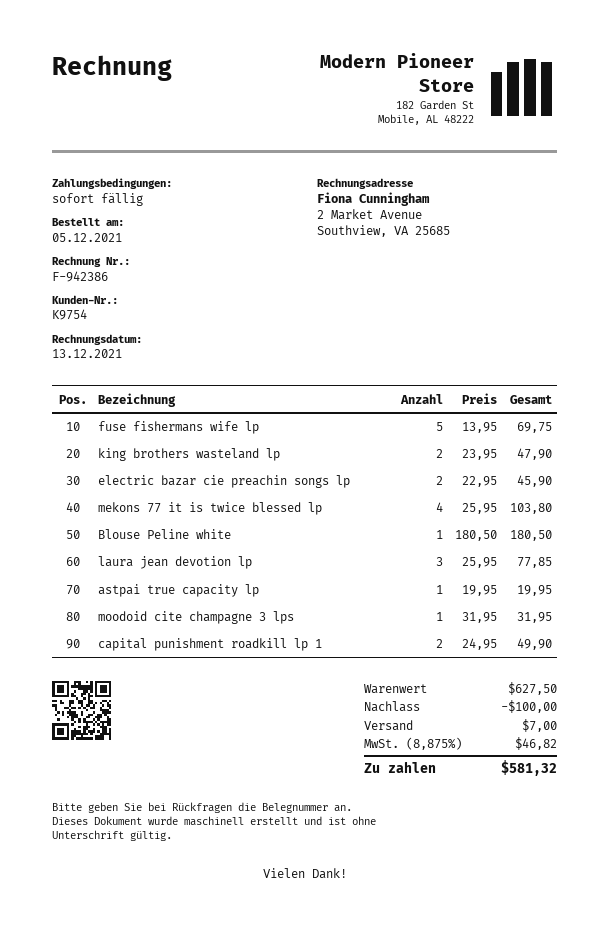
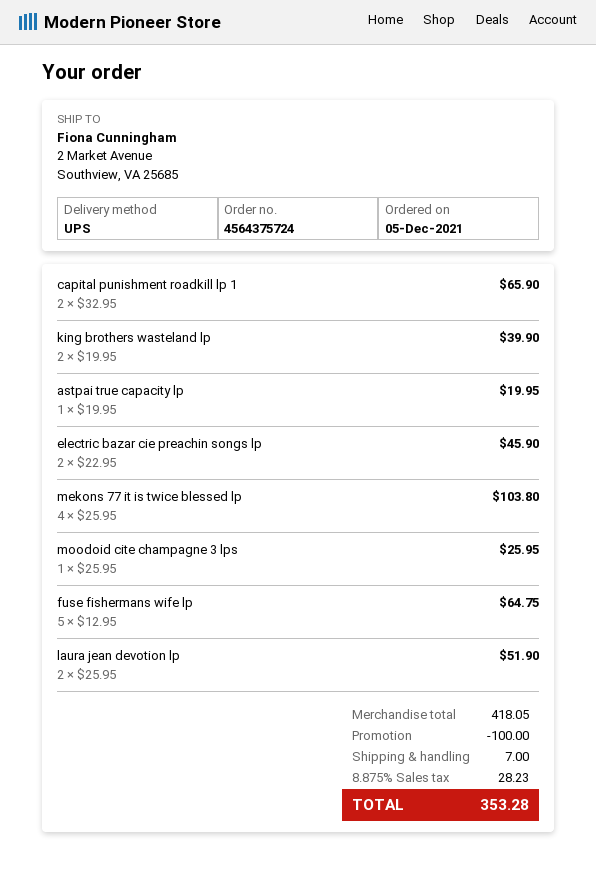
fuse fishermans wife lp: 5 x 13.95 = 69.75 -> 5 x 12.95 = 64.75
king brothers wasteland lp: 2 x 23.95 = 47.90 -> 2 x 19.95 = 39.90
Blouse Peline white: 1 x 180.50 = 180.50 -> none
laura jean devotion lp: 3 x 25.95 = 77.85 -> 2 x 25.95 = 51.90
moodoid cite champagne 3 lps: 1 x 31.95 = 31.95 -> 1 x 25.95 = 25.95
capital punishment roadkill lp 1: 2 x 24.95 = 49.90 -> 2 x 32.95 = 65.90
subtotal: 627.50 -> 418.05
tax: 8.875% = 46.82 -> 8.875% = 28.23
total: 581.32 -> 353.28

